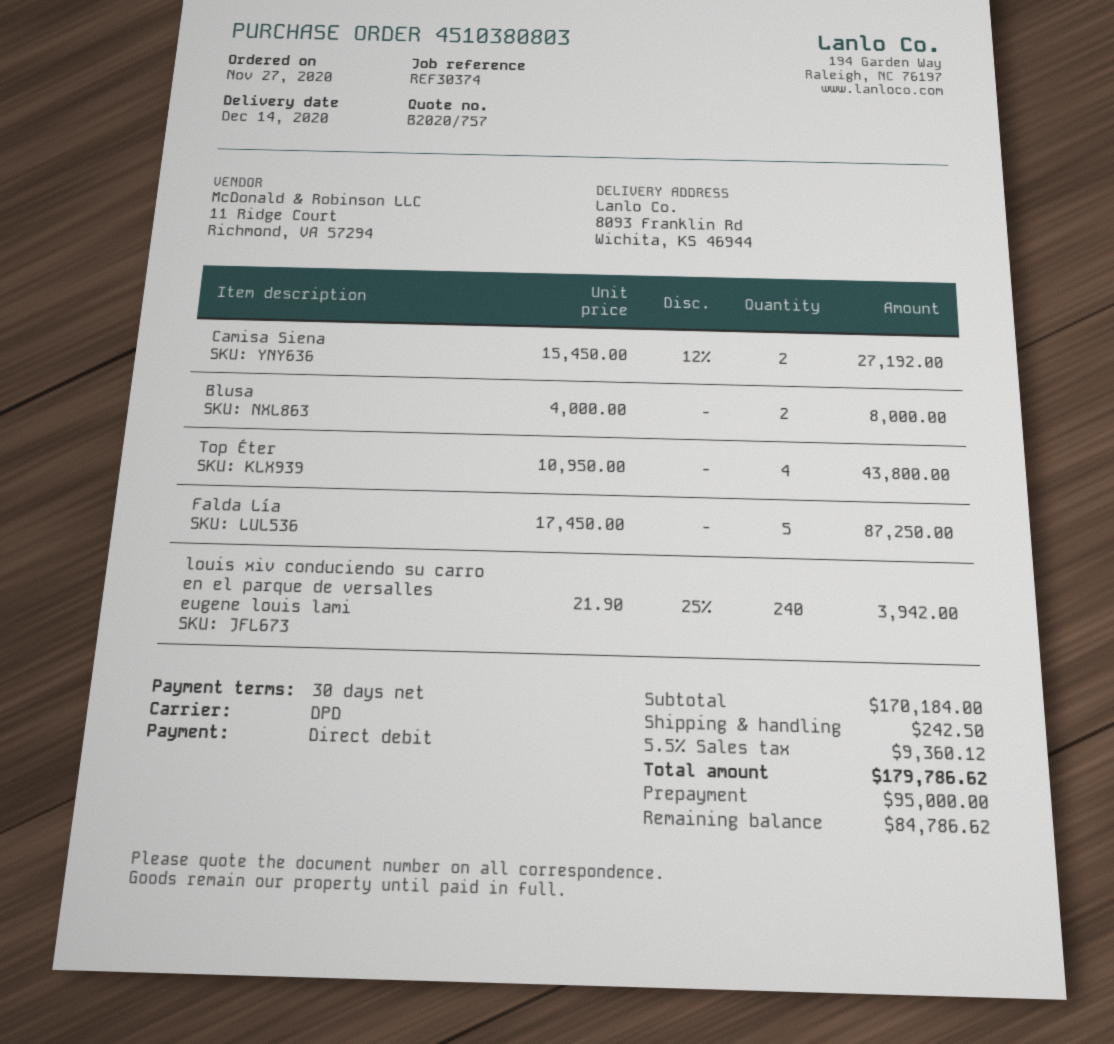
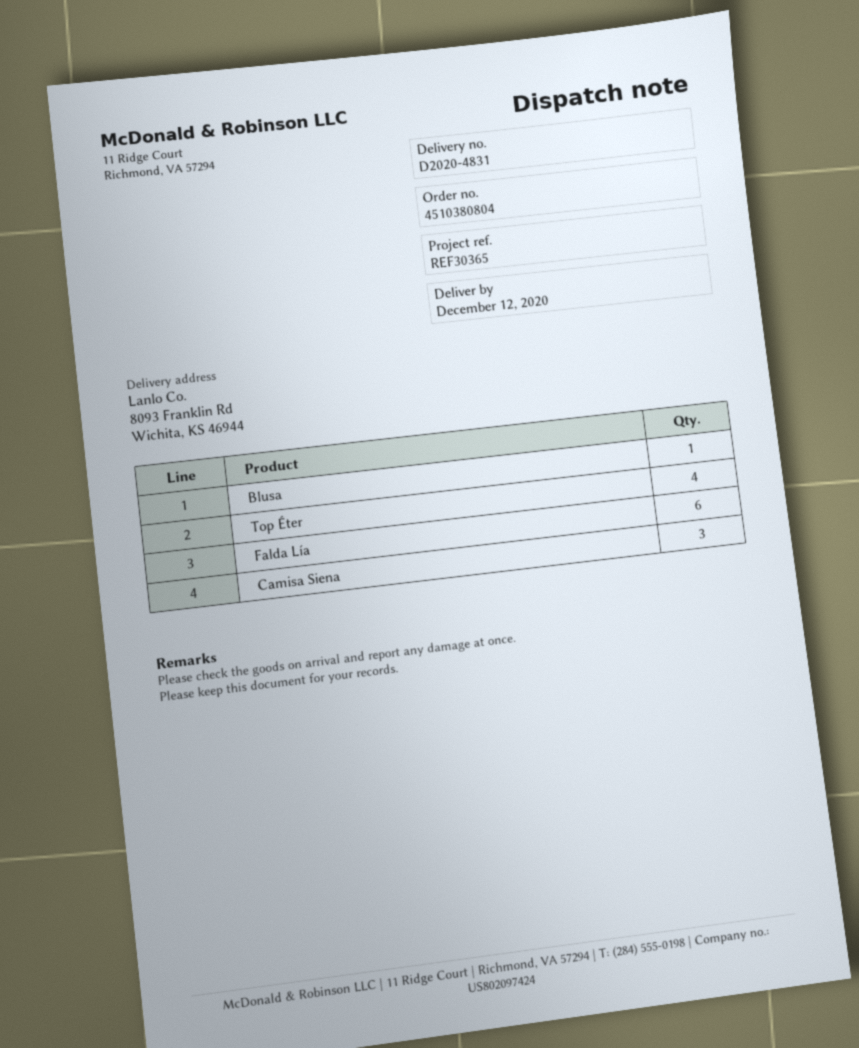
order number: 4510380803 -> 4510380804
delivery date: 2020-12-14 -> 2020-12-12
reference: REF30374 -> REF30365
Camisa Siena: 2 -> 3
Blusa: 2 -> 1
Falda Lía: 5 -> 6
louis xiv conduciendo su carro en el parque de versalles eugene louis lami: 240 -> none

